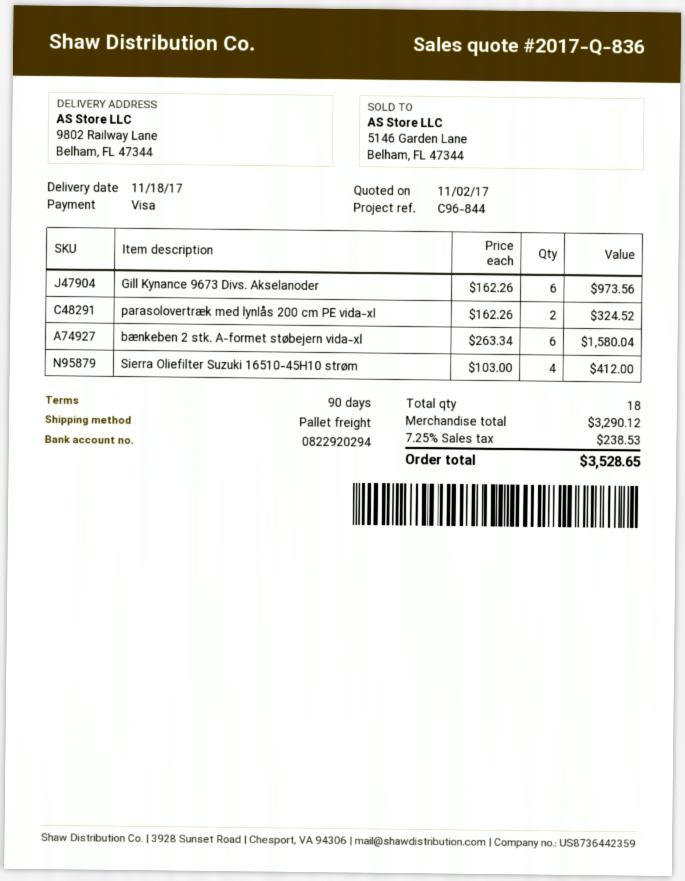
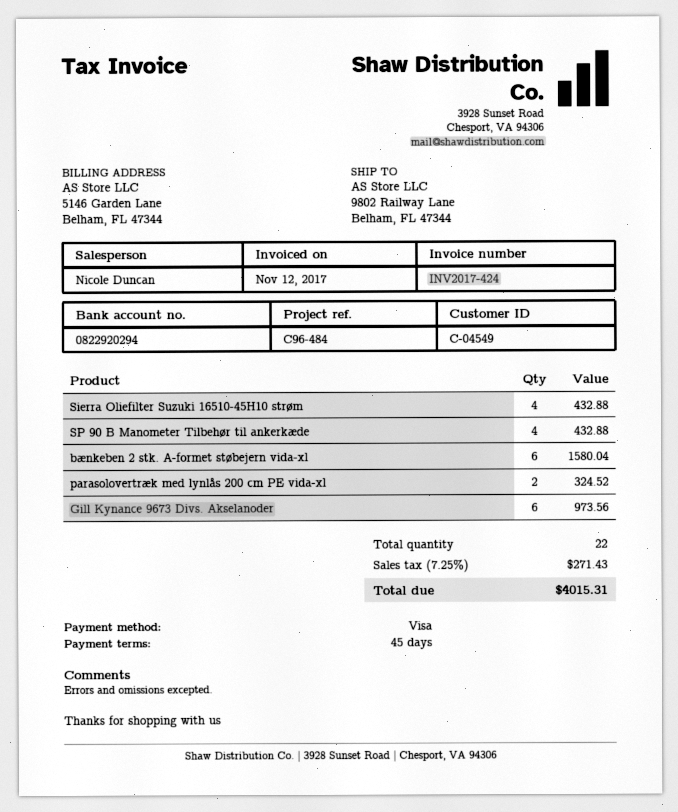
payment terms: 90 days -> 45 days
reference: C96-844 -> C96-484
Sierra Oliefilter Suzuki 16510-45H10 strøm: 4 for 412.00 -> 4 for 432.88
SP 90 B Manometer Tilbehør til ankerkæde: none -> 4 for 432.88
total quantity: 18 -> 22
tax: 7.25% = 238.53 -> 7.25% = 271.43
total: 3528.65 -> 4015.31

